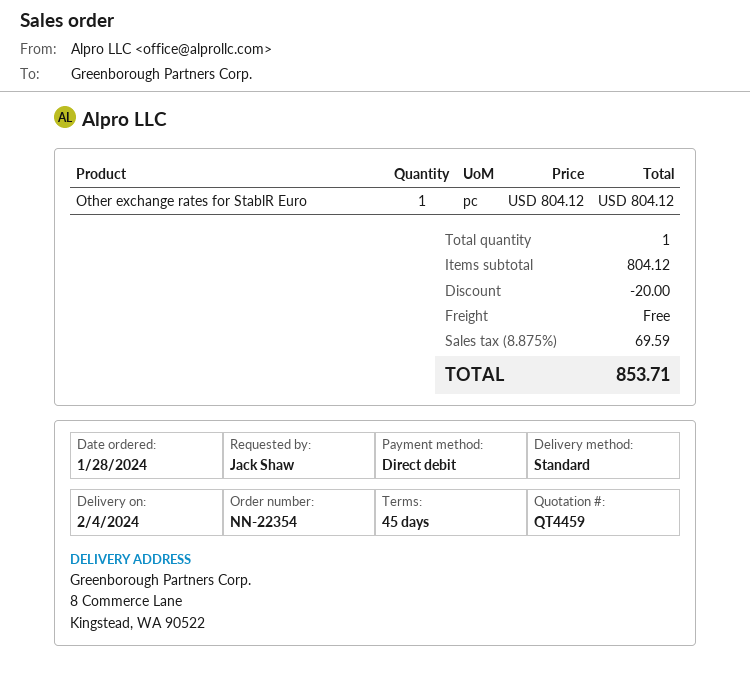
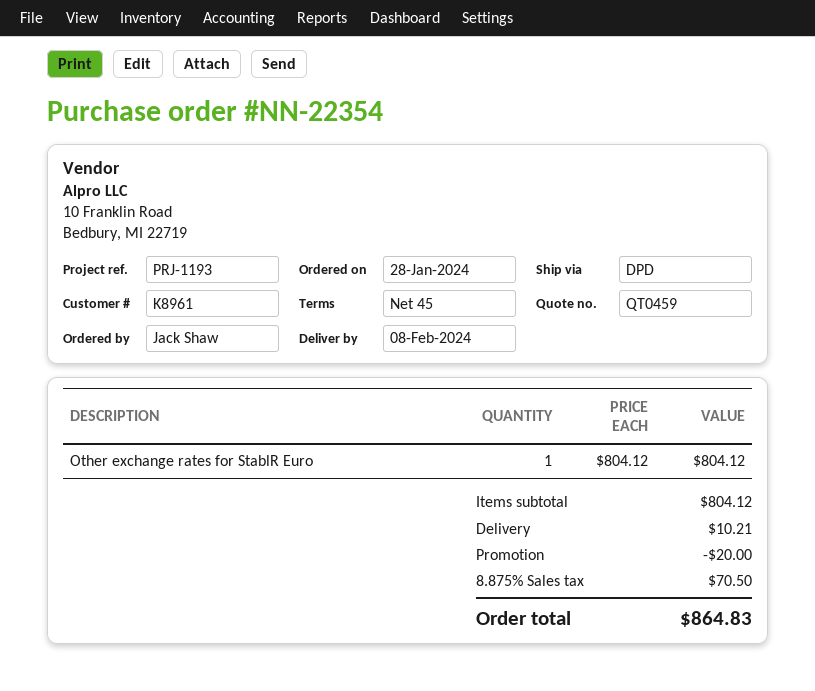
quote number: QT4459 -> QT0459
delivery date: 2024-02-04 -> 2024-02-08
shipping method: standard -> DPD
shipping: 0.00 -> 10.21
tax: 8.875% = 69.59 -> 8.875% = 70.50
total: 853.71 -> 864.83

